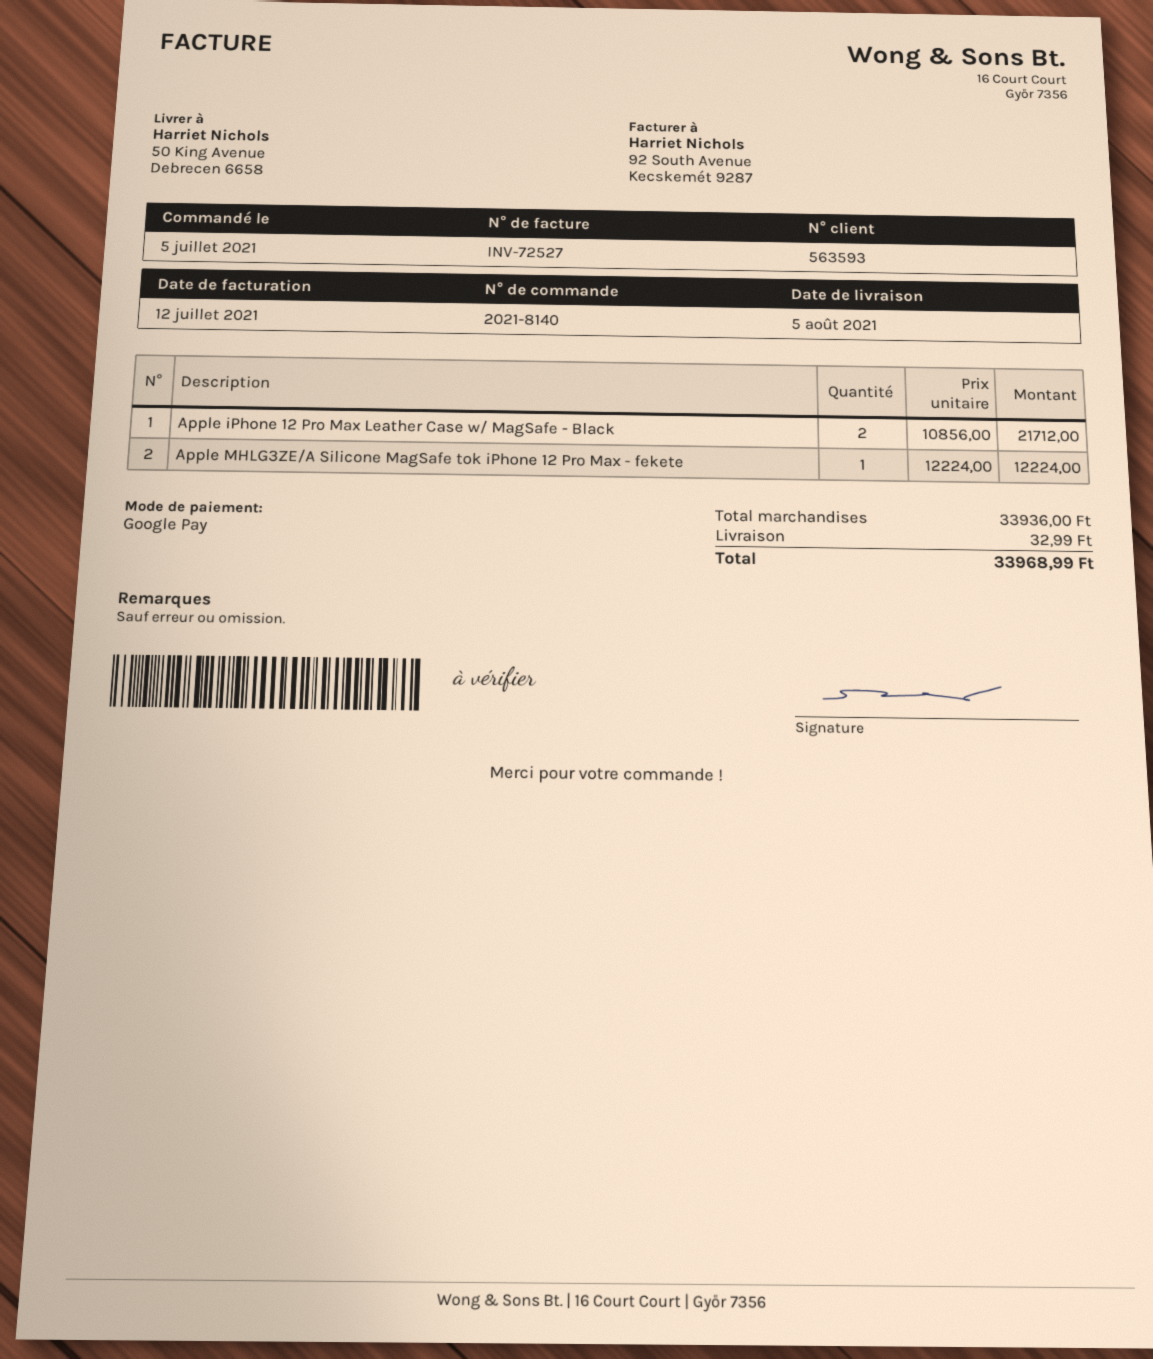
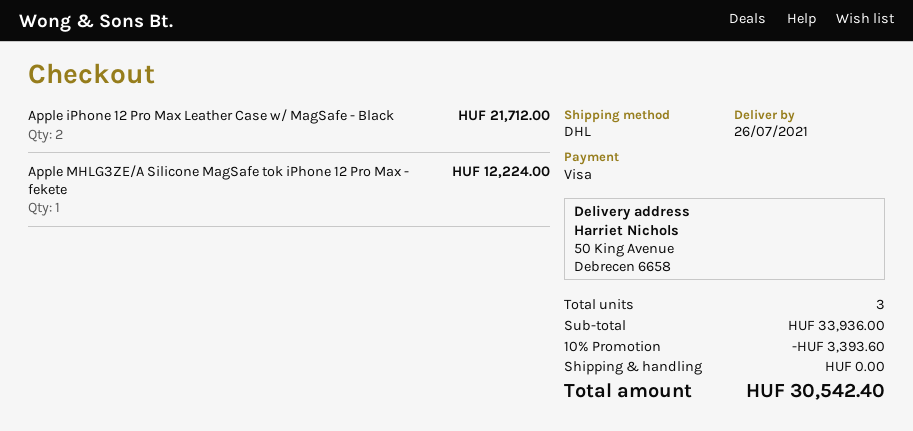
delivery date: 2021-08-05 -> 2021-07-26
payment method: Google Pay -> Visa
discount: none -> 10% = 3393.60
shipping: 32.99 -> 0.00
total: 33968.99 -> 30542.40

